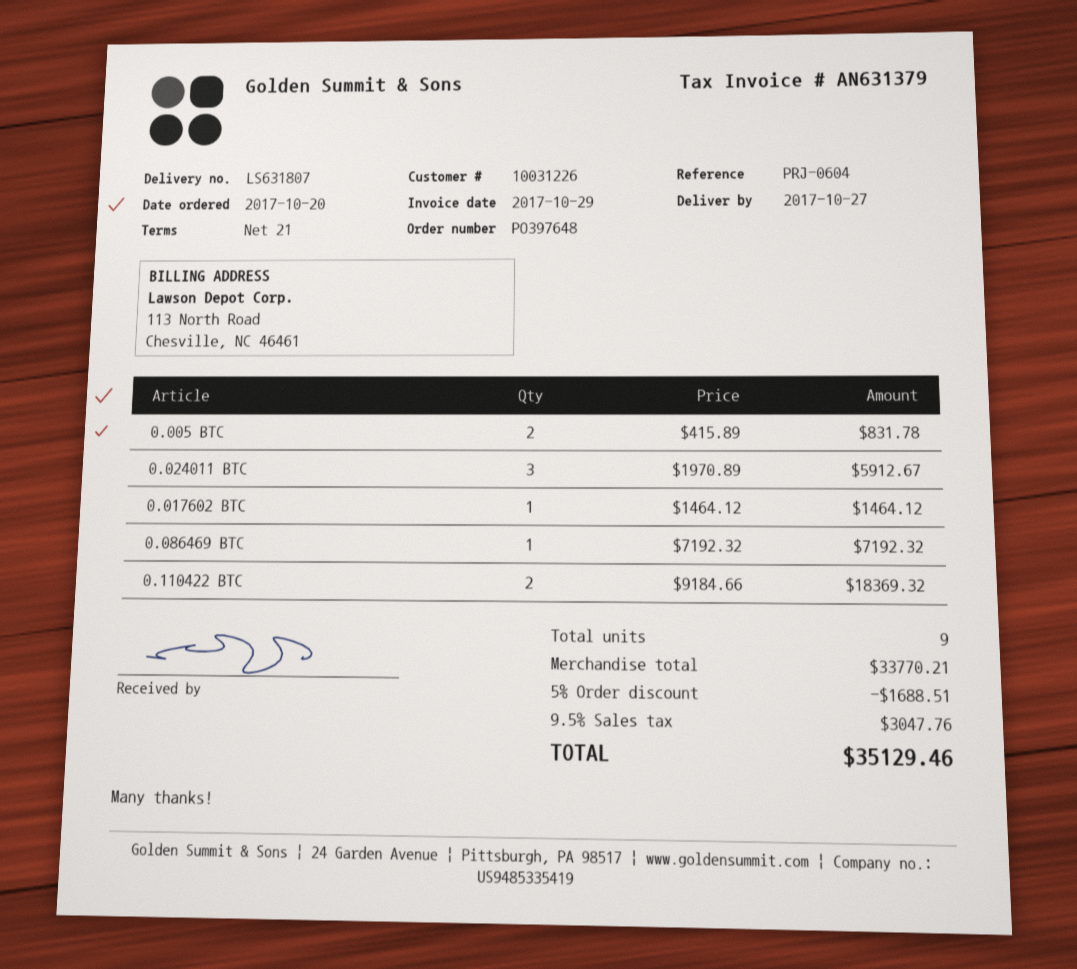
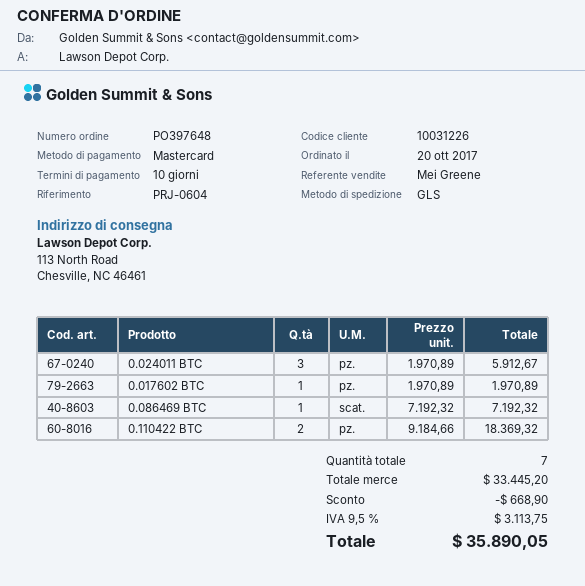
payment terms: 21 days -> 10 days
0.005 BTC: 2 x 415.89 = 831.78 -> none
0.017602 BTC: 1 x 1464.12 = 1464.12 -> 1 x 1970.89 = 1970.89
total quantity: 9 -> 7
subtotal: 33770.21 -> 33445.20
discount: 1688.51 -> 668.90
tax: 9.5% = 3047.76 -> 9.5% = 3113.75
total: 35129.46 -> 35890.05

